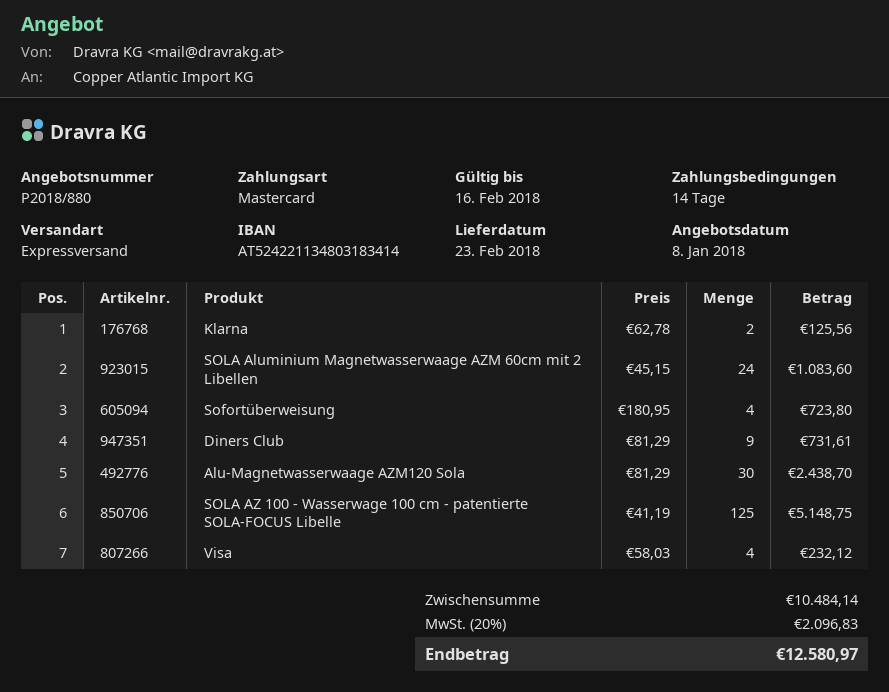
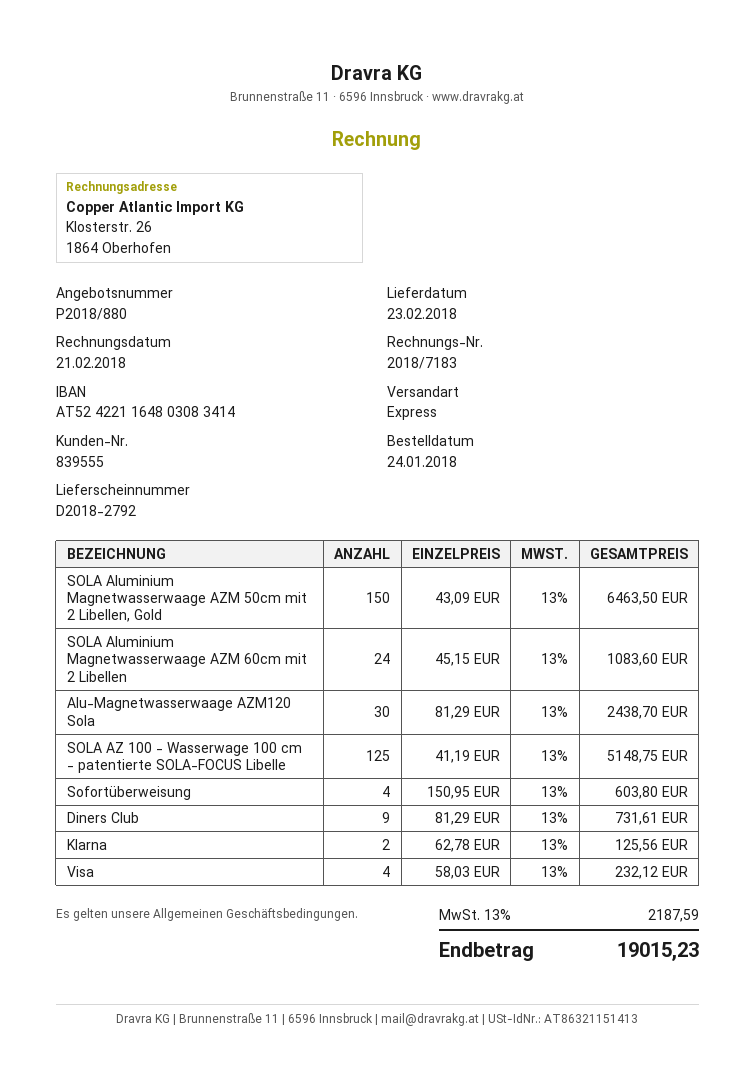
bank account: AT524221134803183414 -> AT524221164803083414
Sofortüberweisung: 4 x 180.95 = 723.80 -> 4 x 150.95 = 603.80
SOLA Aluminium Magnetwasserwaage AZM 50cm mit 2 Libellen, Gold: none -> 150 x 43.09 = 6463.50
tax: 20% = 2096.83 -> 13% = 2187.59
total: 12580.97 -> 19015.23

